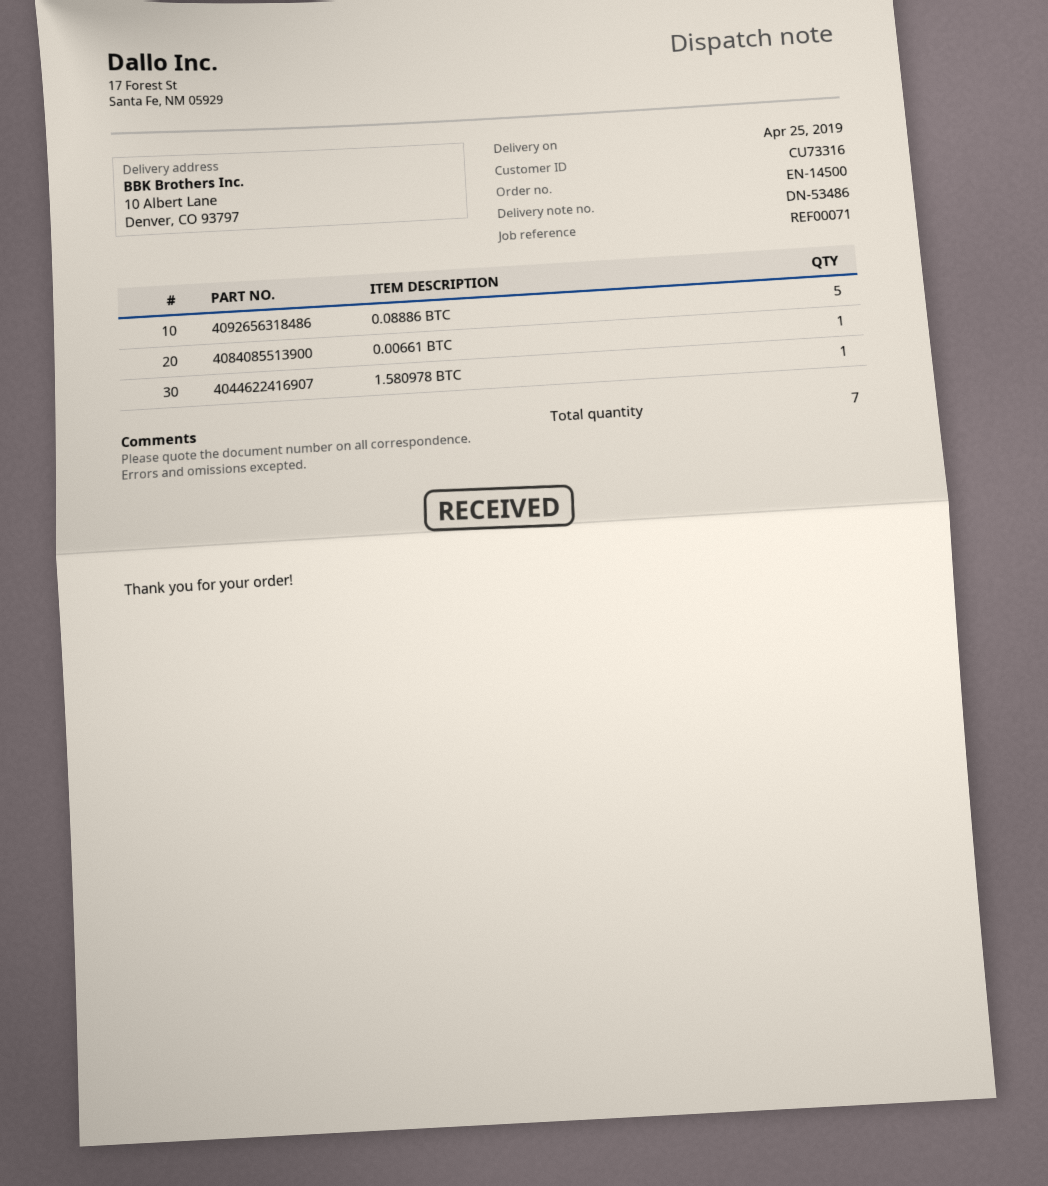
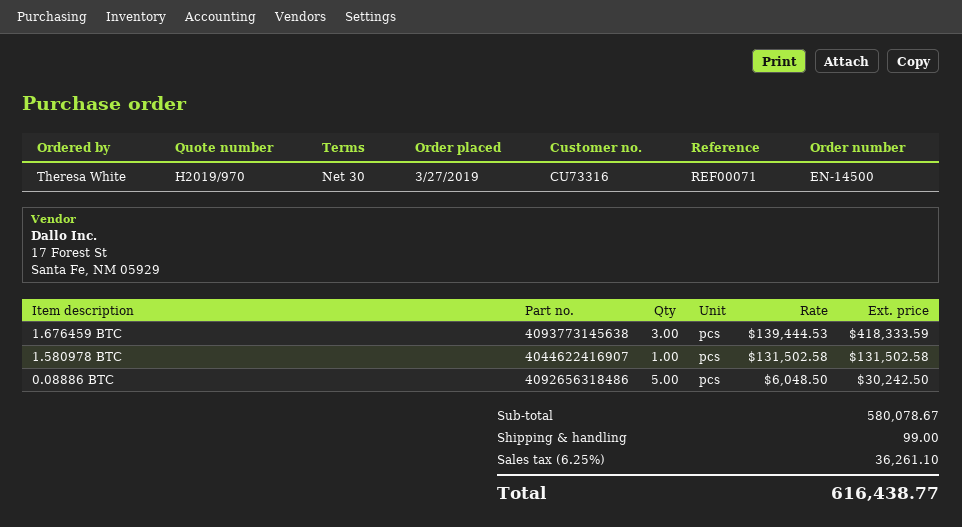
0.00661 BTC: 1 -> none
1.676459 BTC: none -> 3

